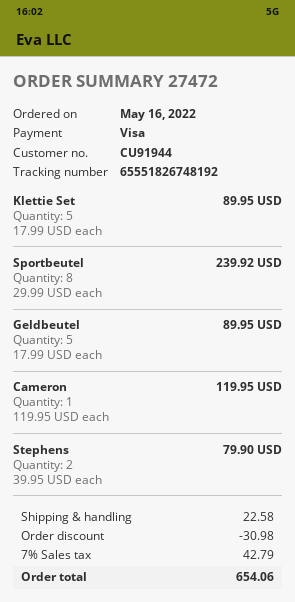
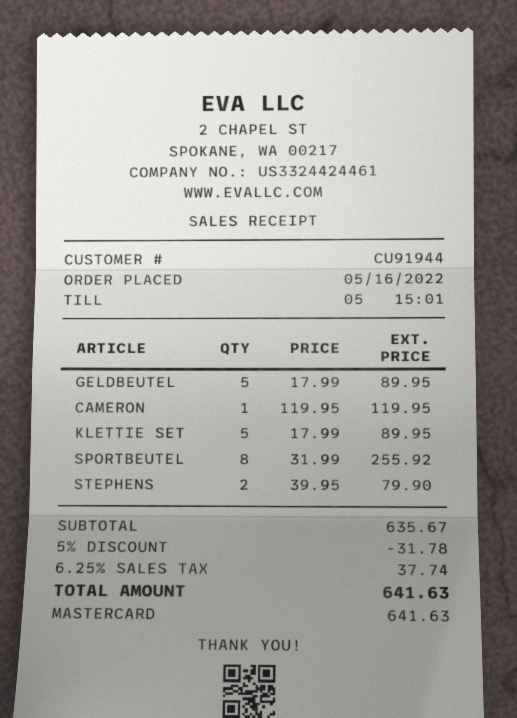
payment method: Visa -> Mastercard
Sportbeutel: 8 x 29.99 = 239.92 -> 8 x 31.99 = 255.92
discount: 30.98 -> 31.78
shipping: 22.58 -> none
tax: 7% = 42.79 -> 6.25% = 37.74
total: 654.06 -> 641.63

